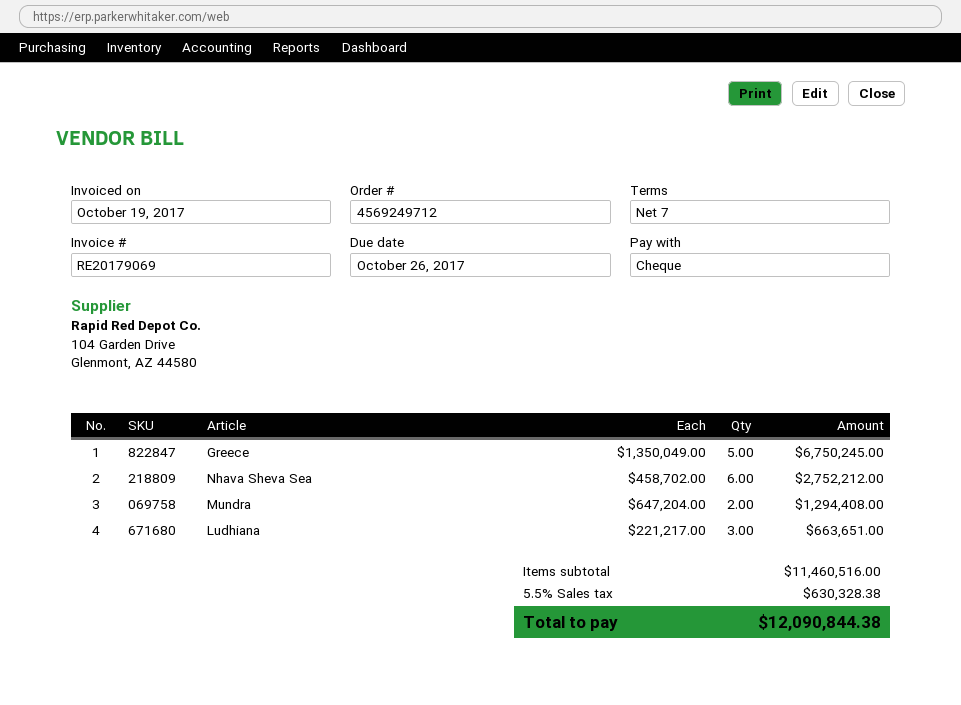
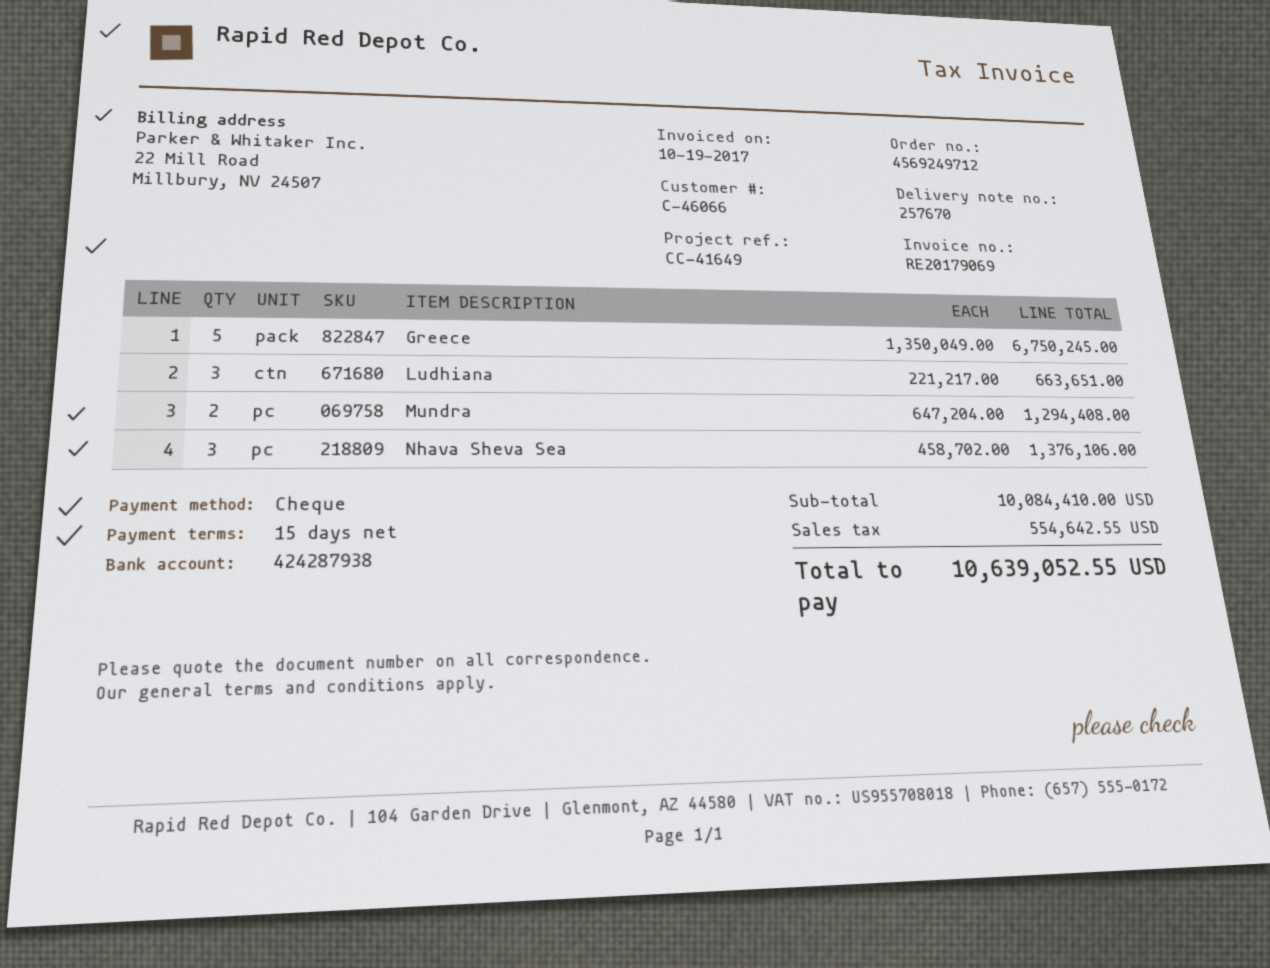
payment terms: 7 days -> 15 days
Nhava Sheva Sea: 6 x 458702.00 = 2752212.00 -> 3 x 458702.00 = 1376106.00
subtotal: 11460516.00 -> 10084410.00
tax: 630328.38 -> 554642.55
total: 12090844.38 -> 10639052.55

